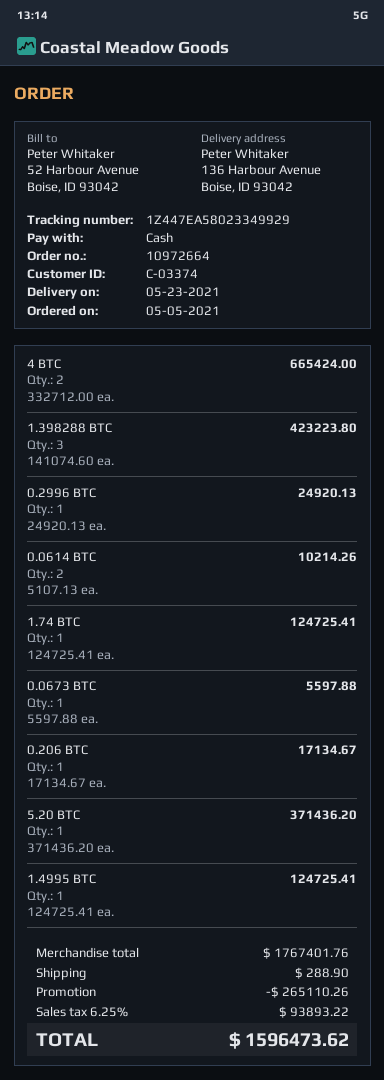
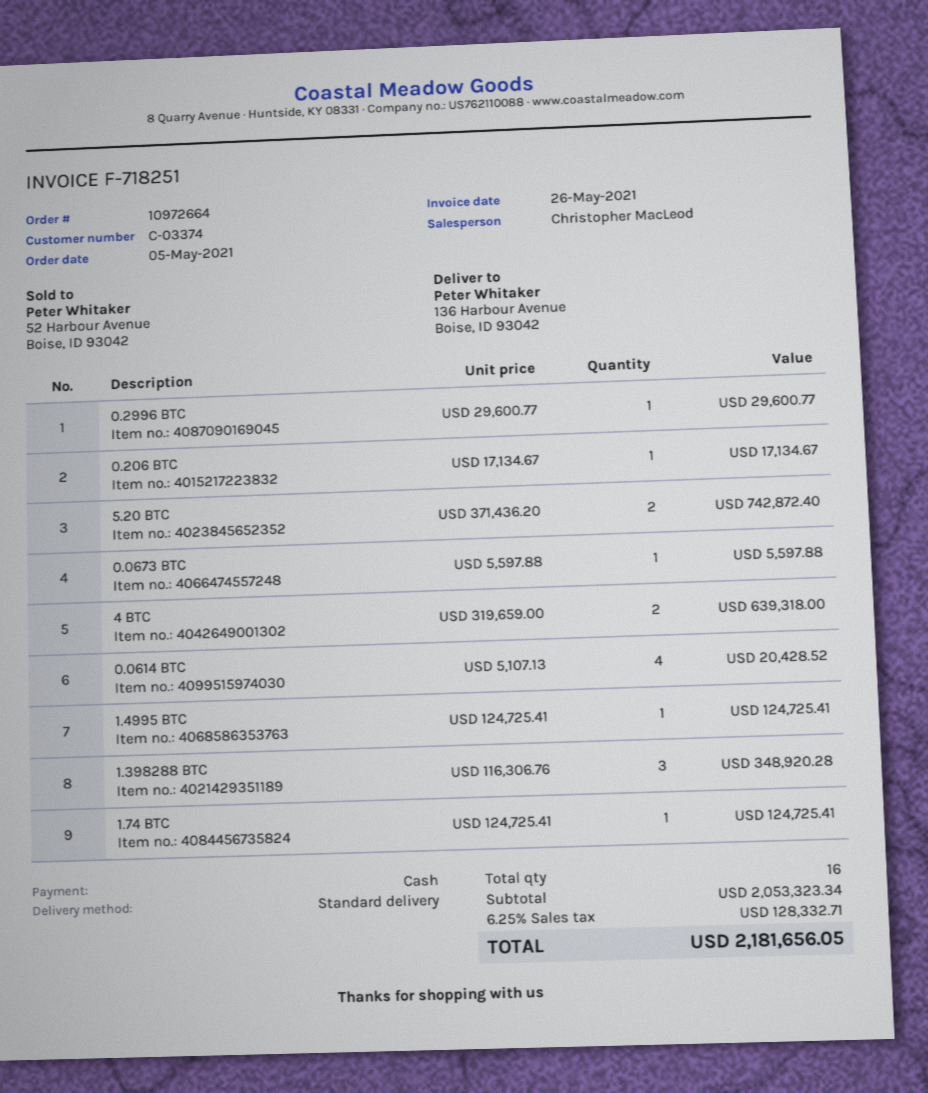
4 BTC: 2 x 332712.00 = 665424.00 -> 2 x 319659.00 = 639318.00
1.398288 BTC: 3 x 141074.60 = 423223.80 -> 3 x 116306.76 = 348920.28
0.2996 BTC: 1 x 24920.13 = 24920.13 -> 1 x 29600.77 = 29600.77
0.0614 BTC: 2 x 5107.13 = 10214.26 -> 4 x 5107.13 = 20428.52
5.20 BTC: 1 x 371436.20 = 371436.20 -> 2 x 371436.20 = 742872.40
subtotal: 1767401.76 -> 2053323.34
discount: 265110.26 -> none
shipping: 288.90 -> none
tax: 6.25% = 93893.22 -> 6.25% = 128332.71
total: 1596473.62 -> 2181656.05

